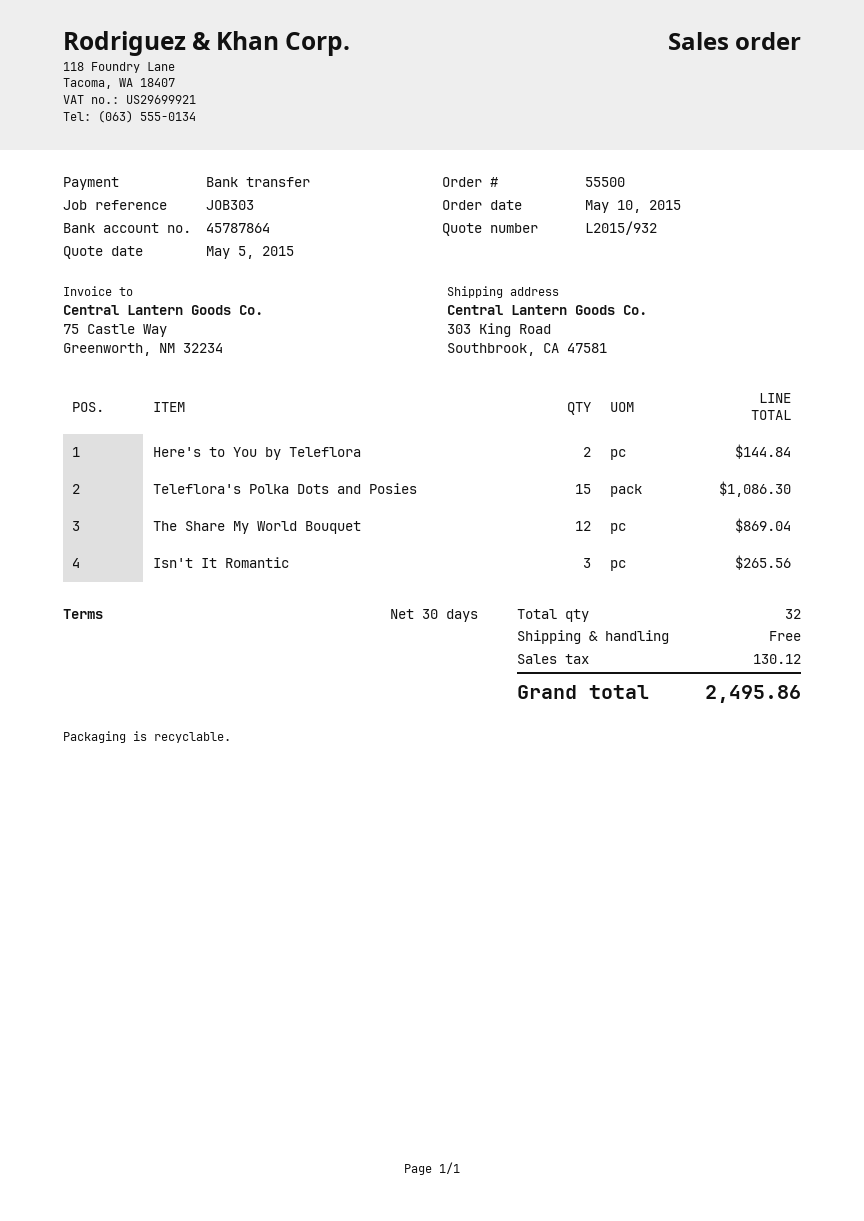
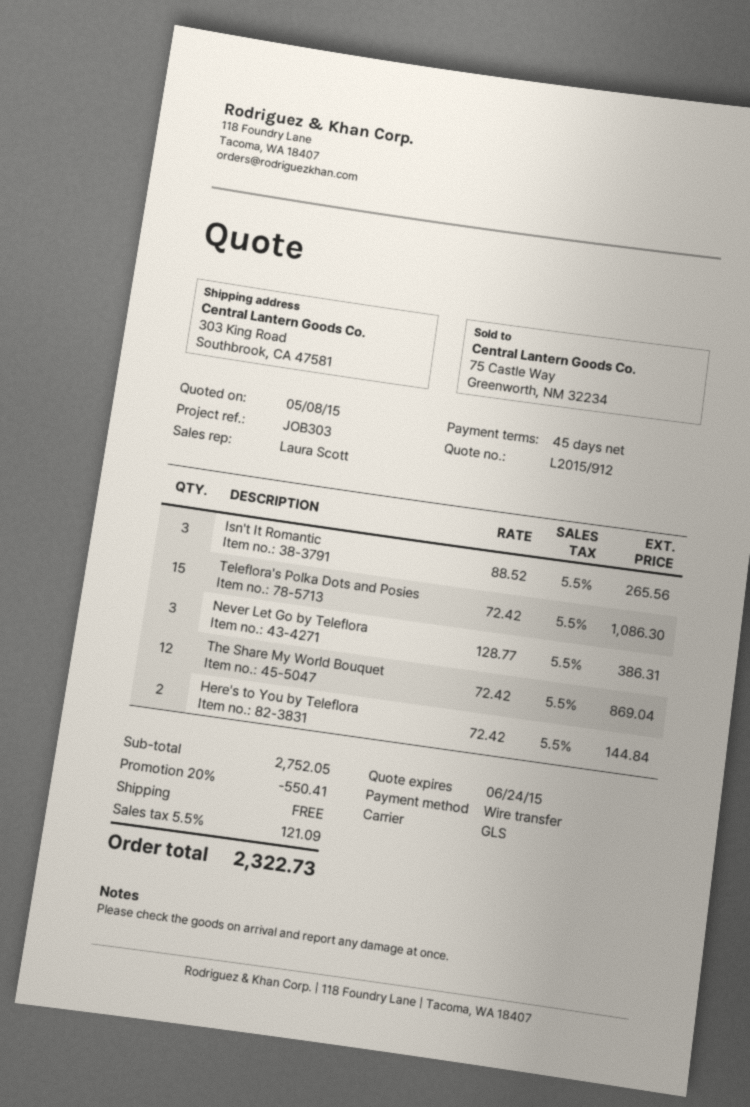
quote number: L2015/932 -> L2015/912
quote date: 2015-05-05 -> 2015-05-08
payment terms: 30 days -> 45 days
Never Let Go by Teleflora: none -> 3 for 386.31
discount: none -> 20% = 550.41
tax: 130.12 -> 121.09
total: 2495.86 -> 2322.73

